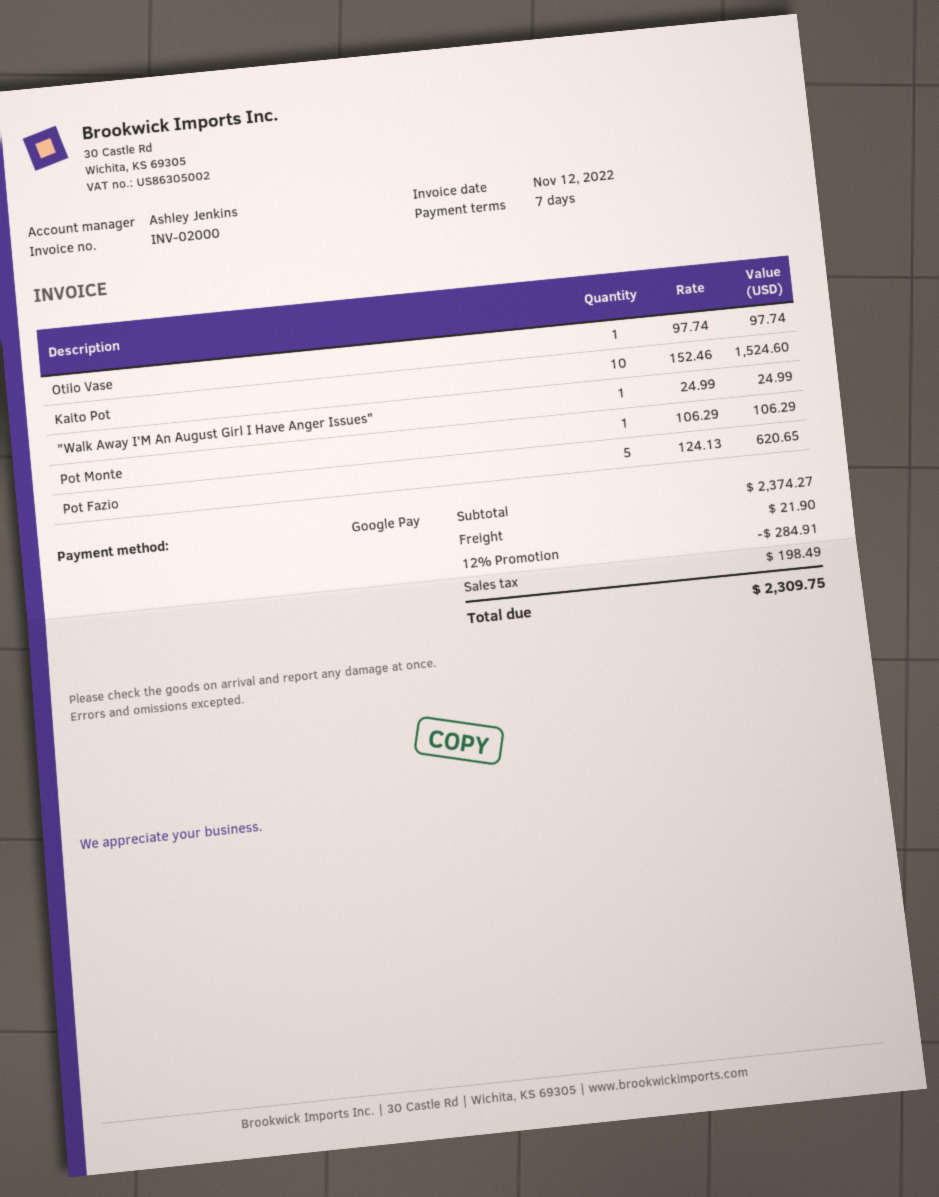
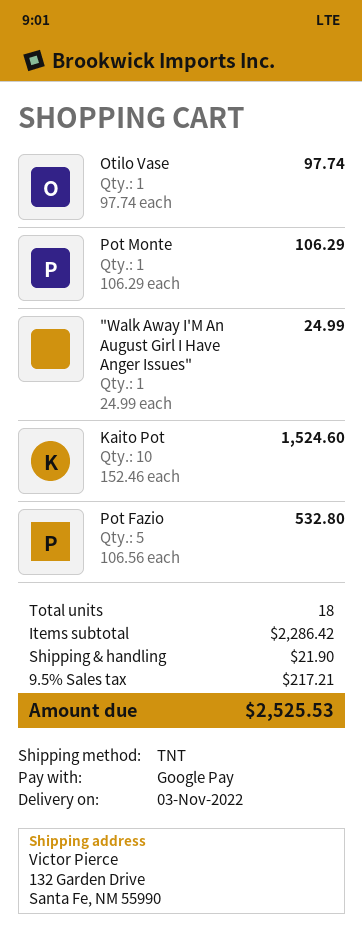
Pot Fazio: 5 x 124.13 = 620.65 -> 5 x 106.56 = 532.80
subtotal: 2374.27 -> 2286.42
discount: 12% = 284.91 -> none
tax: 198.49 -> 217.21
total: 2309.75 -> 2525.53

